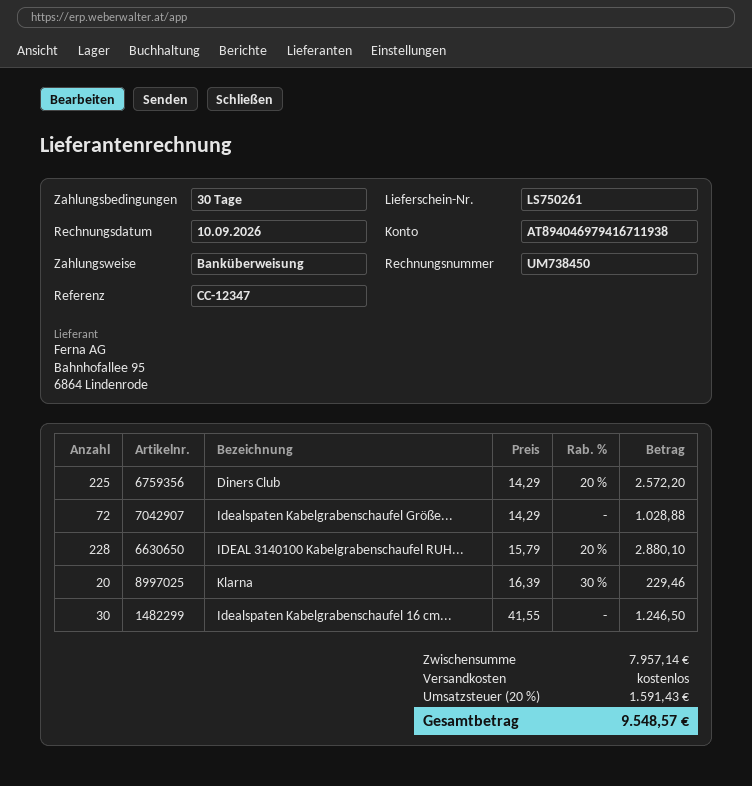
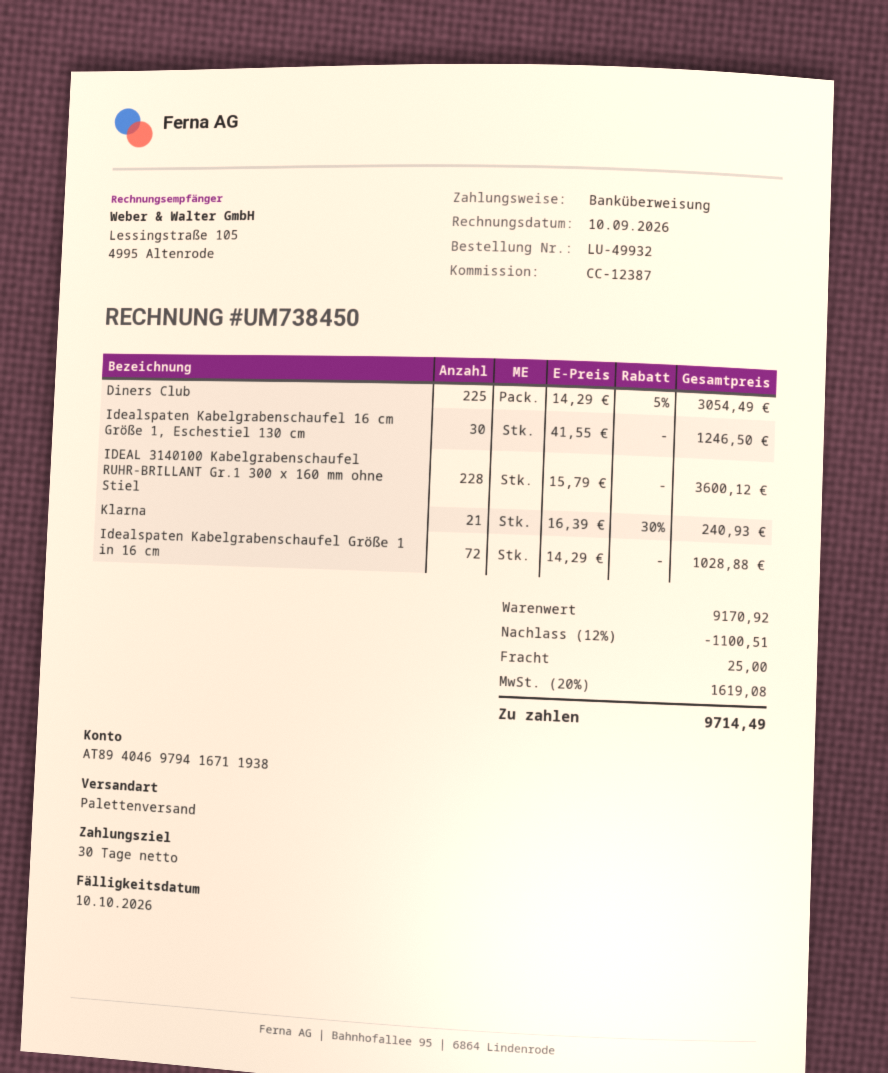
reference: CC-12347 -> CC-12387
Diners Club: 225 x 14.29 - 20% = 2572.20 -> 225 x 14.29 - 5% = 3054.49
IDEAL 3140100 Kabelgrabenschaufel RUH...: 228 x 15.79 - 20% = 2880.10 -> 228 x 15.79 = 3600.12
Klarna: 20 x 16.39 - 30% = 229.46 -> 21 x 16.39 - 30% = 240.93
subtotal: 7957.14 -> 9170.92
discount: none -> 12% = 1100.51
shipping: 0.00 -> 25.00
tax: 20% = 1591.43 -> 20% = 1619.08
total: 9548.57 -> 9714.49

